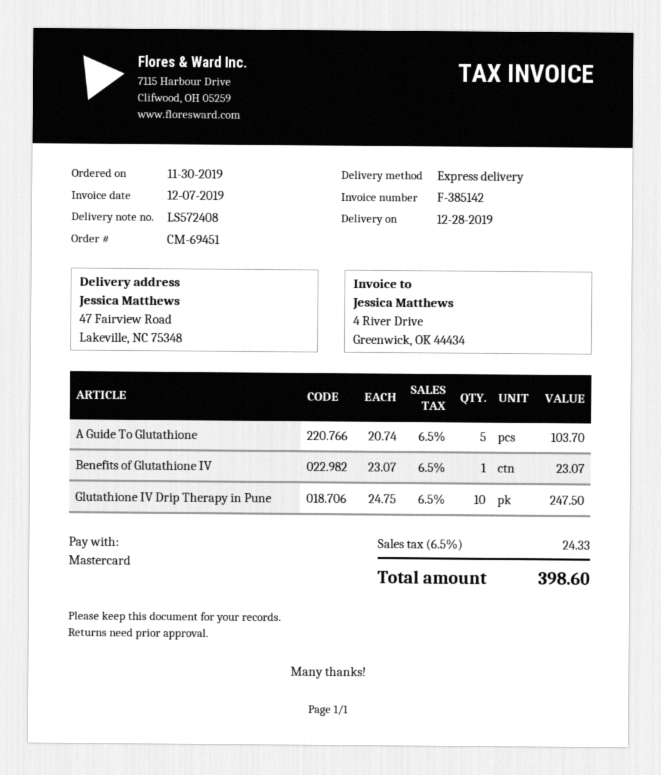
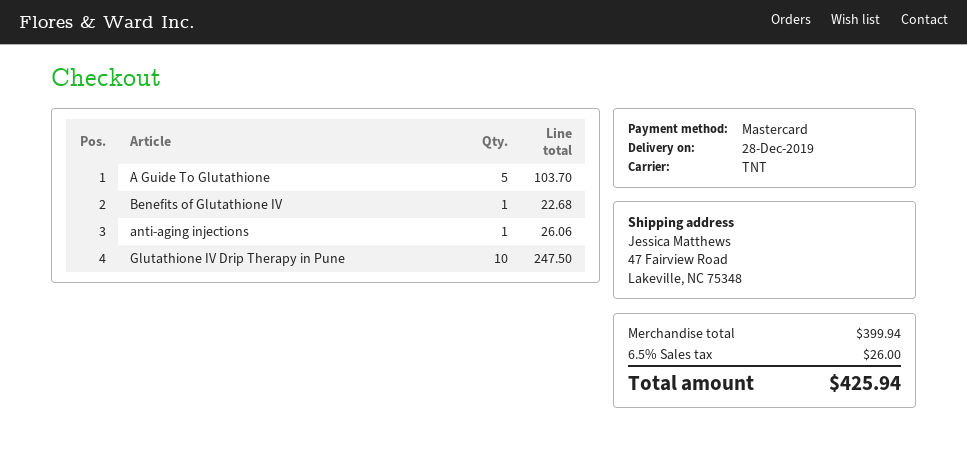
shipping method: express -> TNT
Benefits of Glutathione IV: 1 for 23.07 -> 1 for 22.68
anti-aging injections: none -> 1 for 26.06
tax: 6.5% = 24.33 -> 6.5% = 26.00
total: 398.60 -> 425.94

